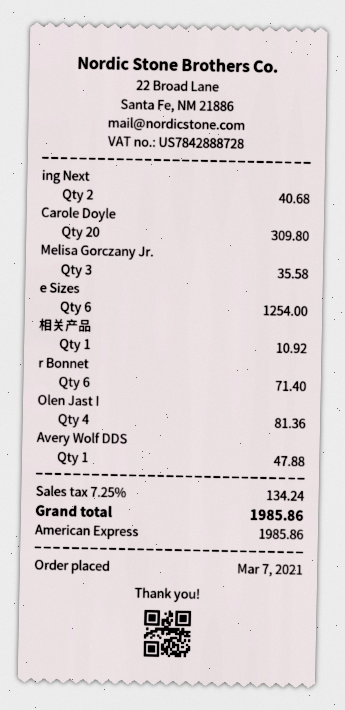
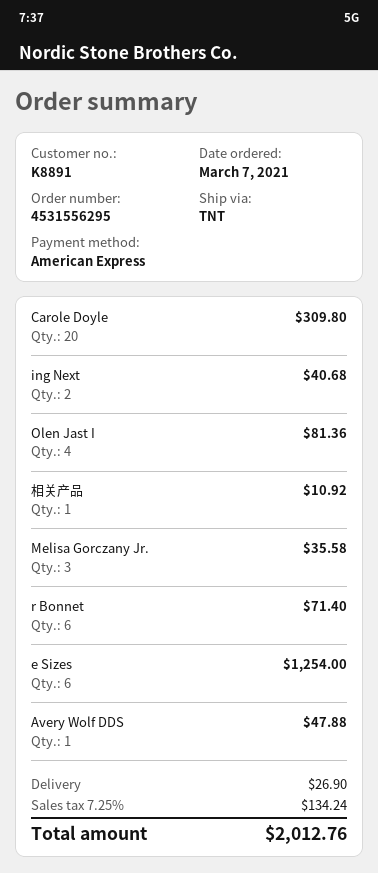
shipping: none -> 26.90
total: 1985.86 -> 2012.76

